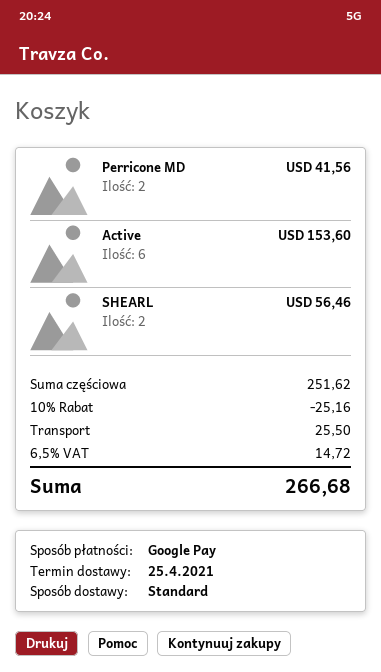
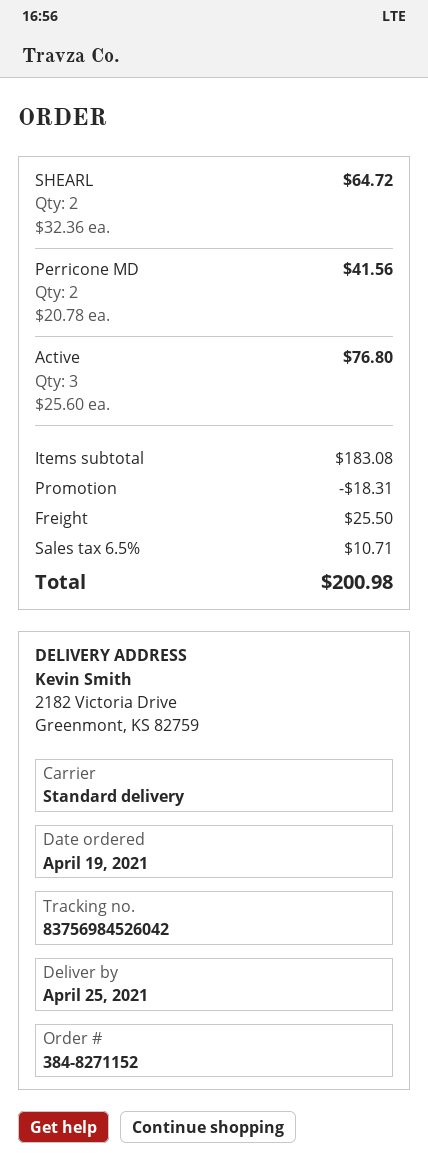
Active: 6 for 153.60 -> 3 for 76.80
SHEARL: 2 for 56.46 -> 2 for 64.72
subtotal: 251.62 -> 183.08
discount: 25.16 -> 18.31
tax: 6.5% = 14.72 -> 6.5% = 10.71
total: 266.68 -> 200.98

